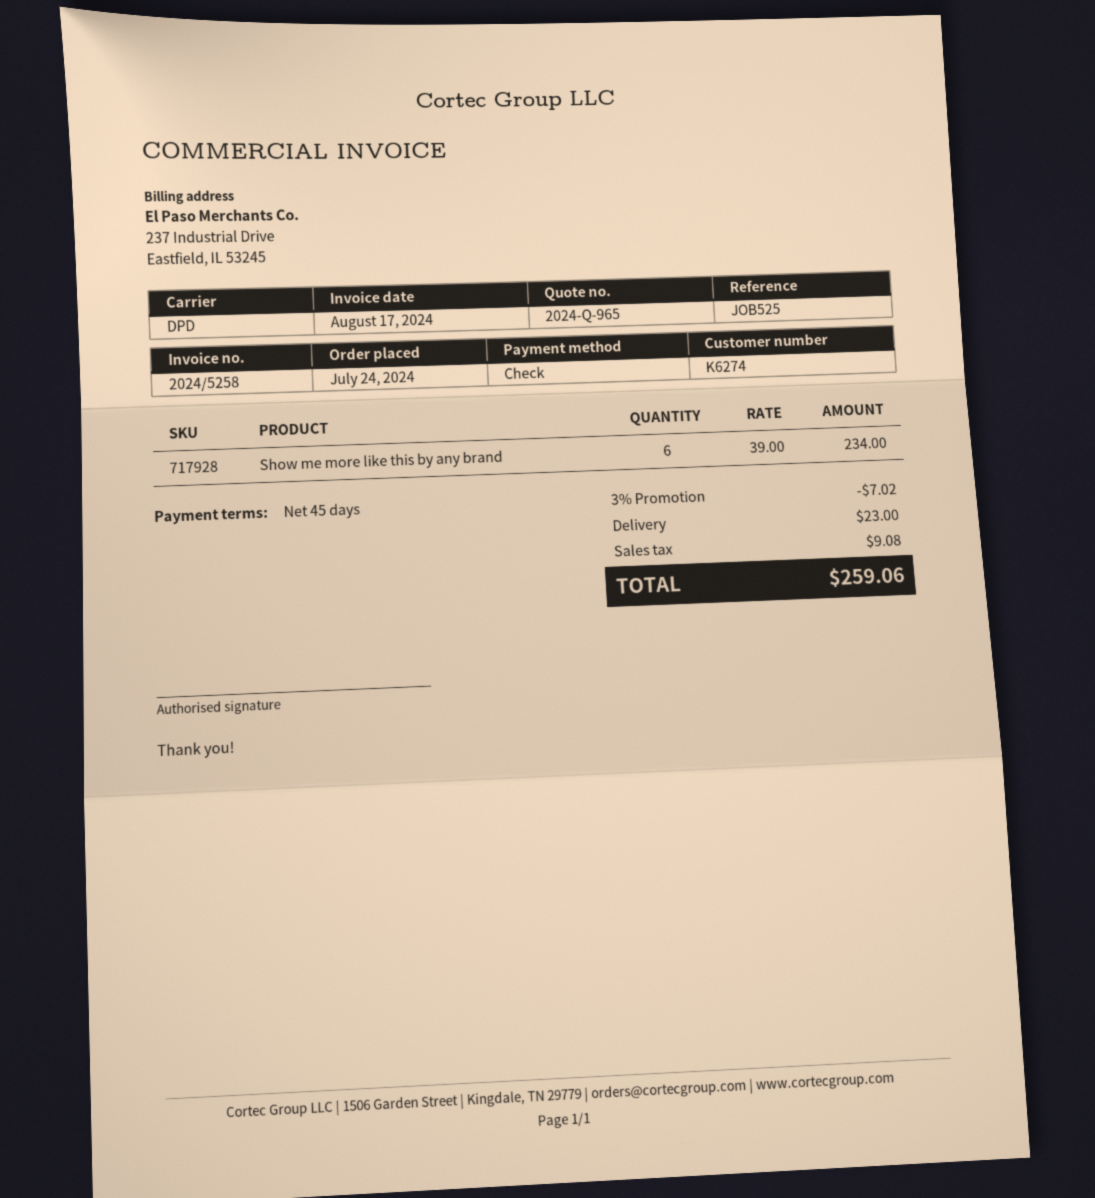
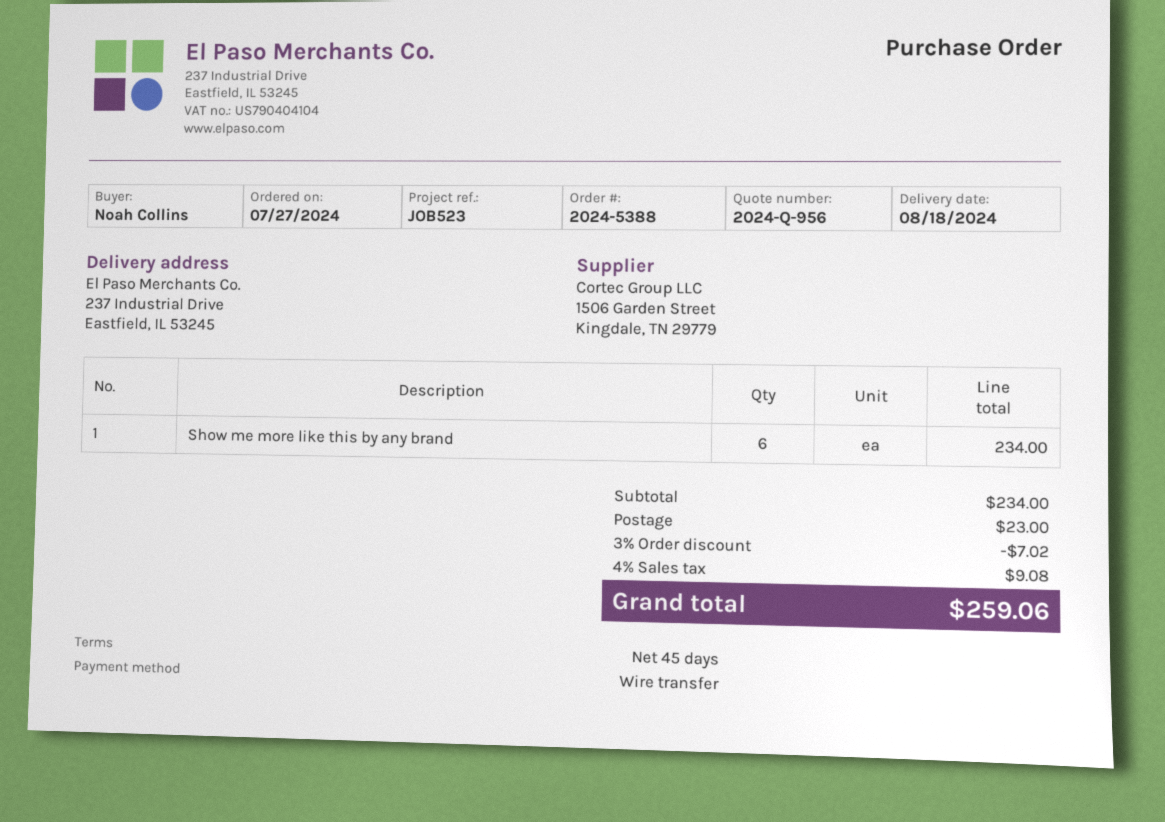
quote number: 2024-Q-965 -> 2024-Q-956
order date: 2024-07-24 -> 2024-07-27
reference: JOB525 -> JOB523
payment method: cheque -> bank transfer

